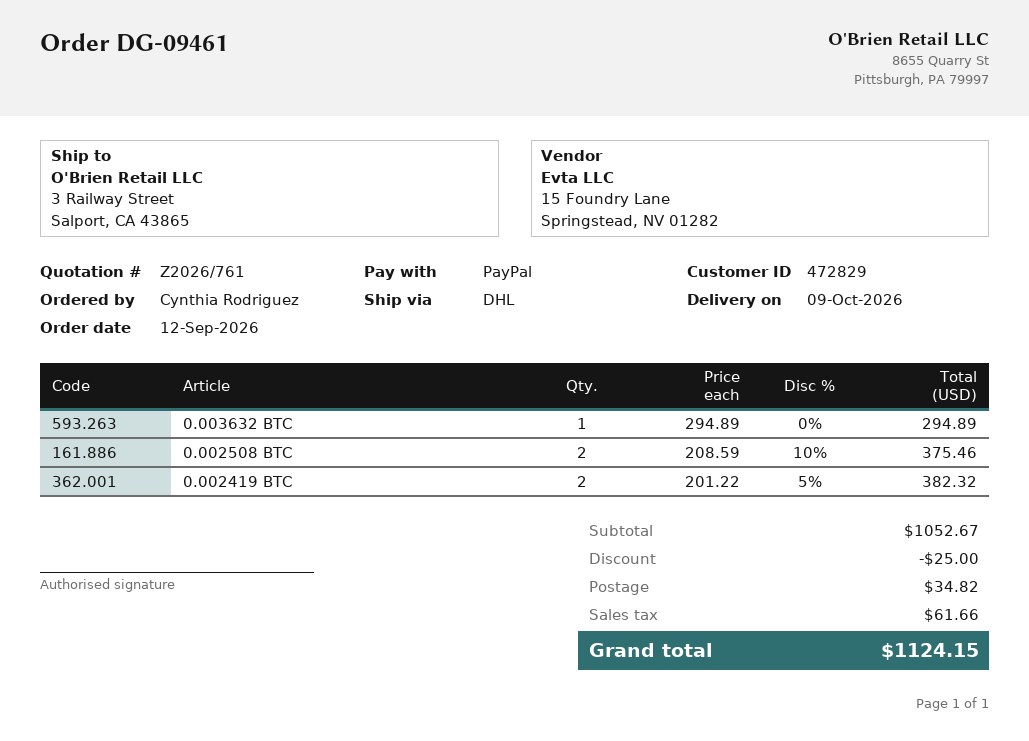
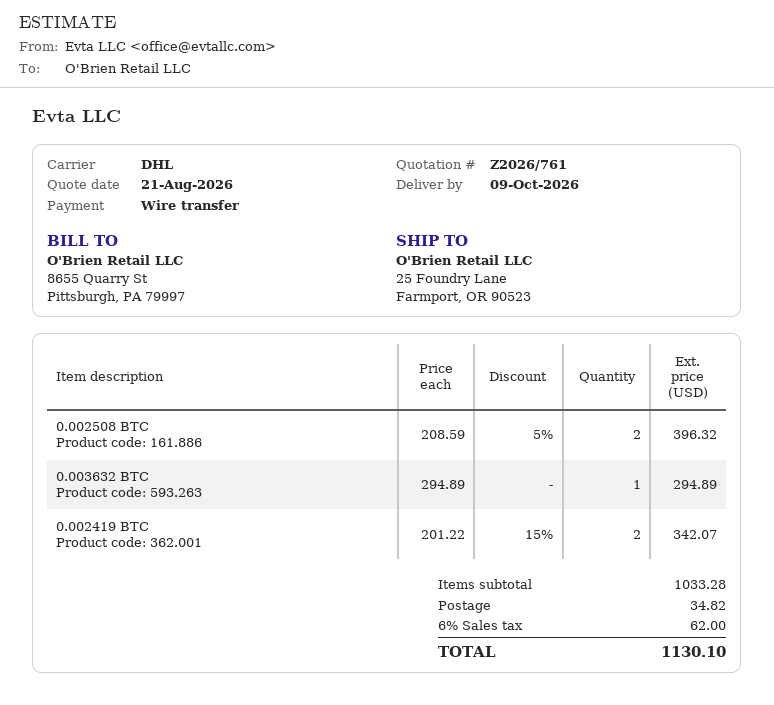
payment method: PayPal -> bank transfer
ship to: 3 Railway Street, Salport, CA 43865 -> 25 Foundry Lane, Farmport, OR 90523
0.002508 BTC: 2 x 208.59 - 10% = 375.46 -> 2 x 208.59 - 5% = 396.32
0.002419 BTC: 2 x 201.22 - 5% = 382.32 -> 2 x 201.22 - 15% = 342.07
subtotal: 1052.67 -> 1033.28
discount: 25.00 -> none
tax: 61.66 -> 62.00
total: 1124.15 -> 1130.10

